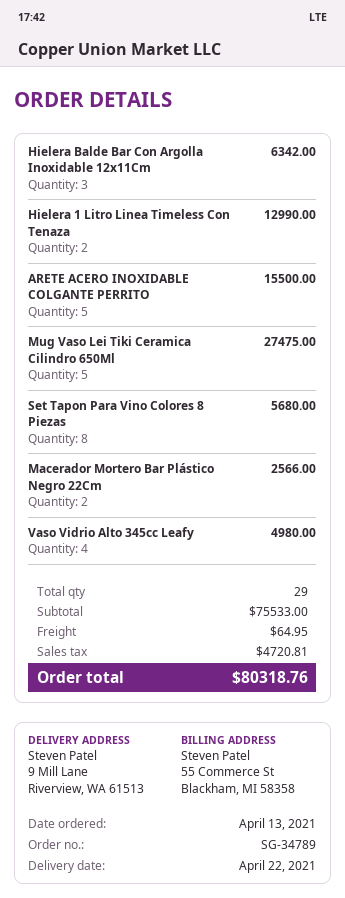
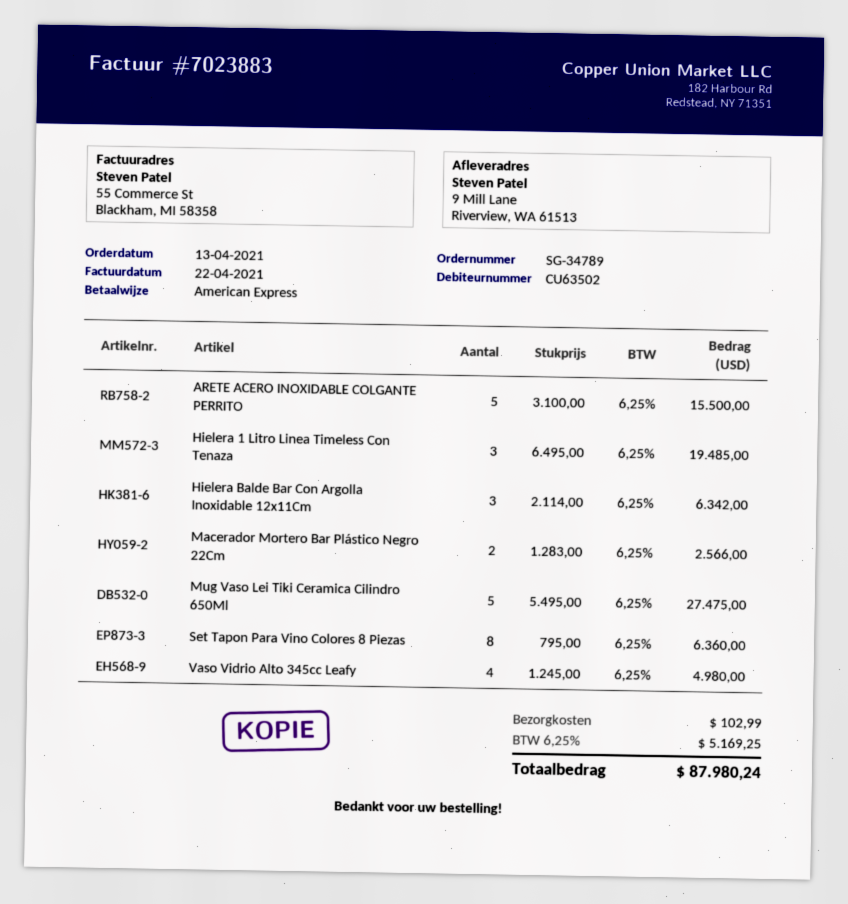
Hielera 1 Litro Linea Timeless Con Tenaza: 2 for 12990.00 -> 3 for 19485.00
Set Tapon Para Vino Colores 8 Piezas: 8 for 5680.00 -> 8 for 6360.00
shipping: 64.95 -> 102.99
tax: 4720.81 -> 5169.25
total: 80318.76 -> 87980.24

